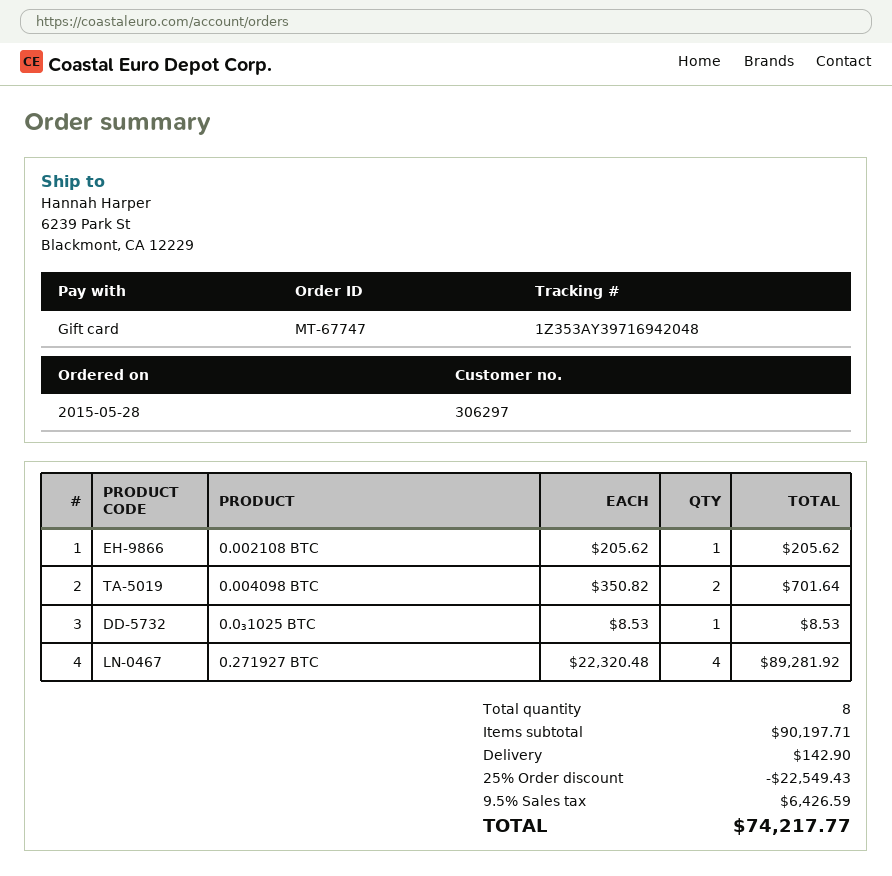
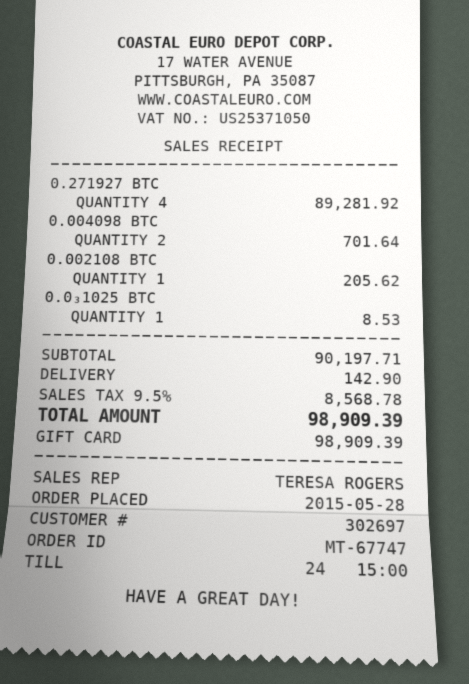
customer number: 306297 -> 302697
discount: 25% = 22549.43 -> none
tax: 9.5% = 6426.59 -> 9.5% = 8568.78
total: 74217.77 -> 98909.39

